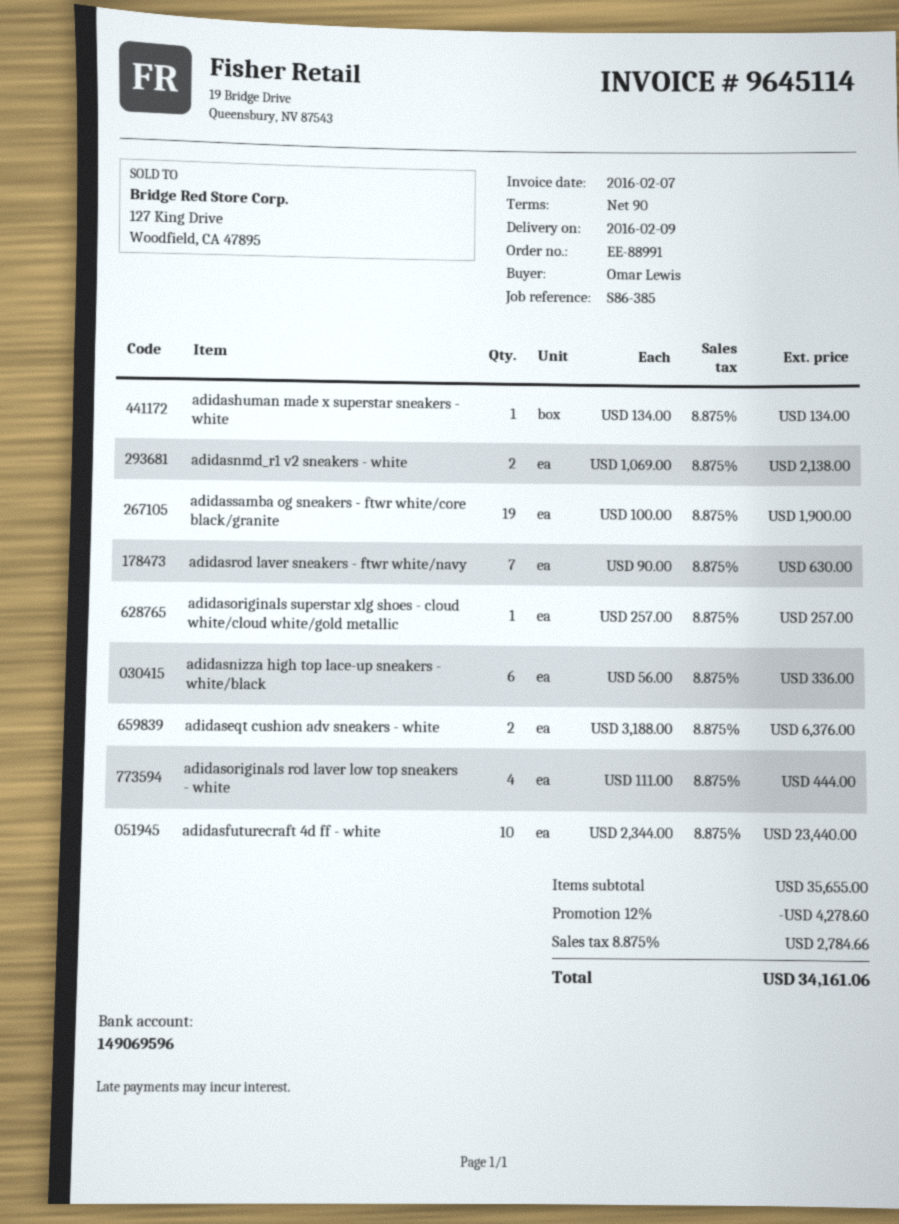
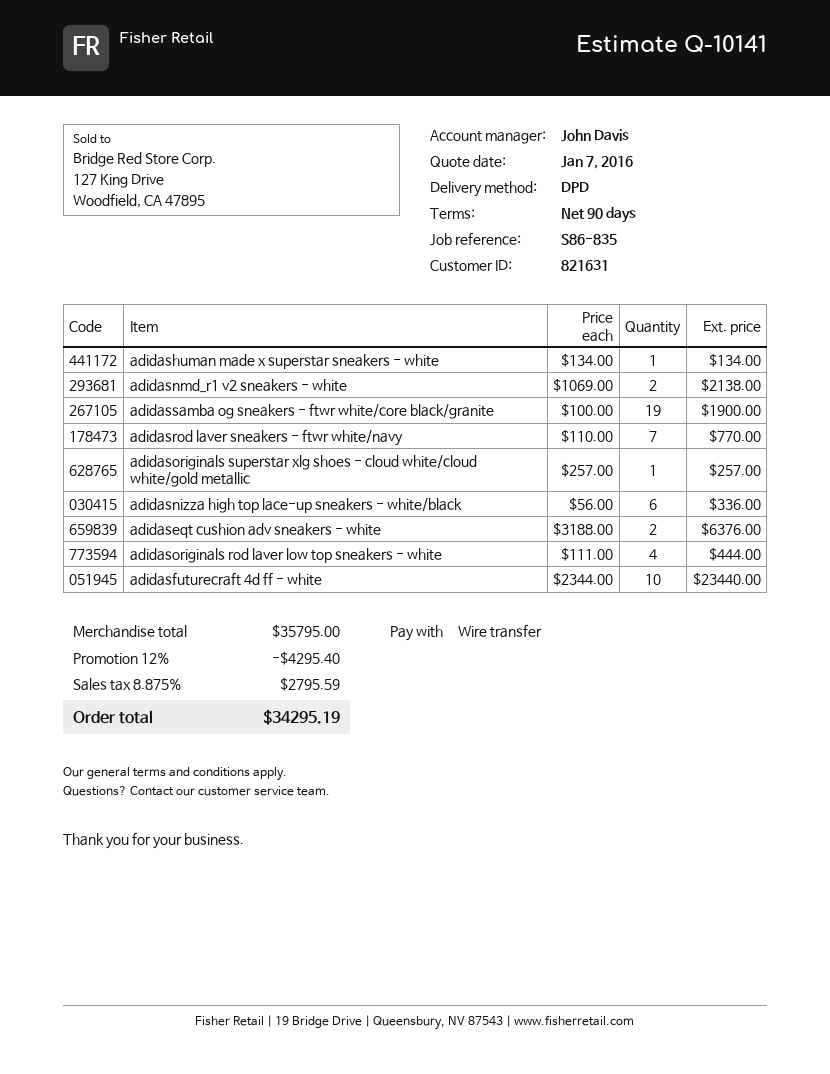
reference: S86-385 -> S86-835
adidasrod laver sneakers - ftwr white/navy: 7 x 90.00 = 630.00 -> 7 x 110.00 = 770.00
subtotal: 35655.00 -> 35795.00
discount: 12% = 4278.60 -> 12% = 4295.40
tax: 8.875% = 2784.66 -> 8.875% = 2795.59
total: 34161.06 -> 34295.19

